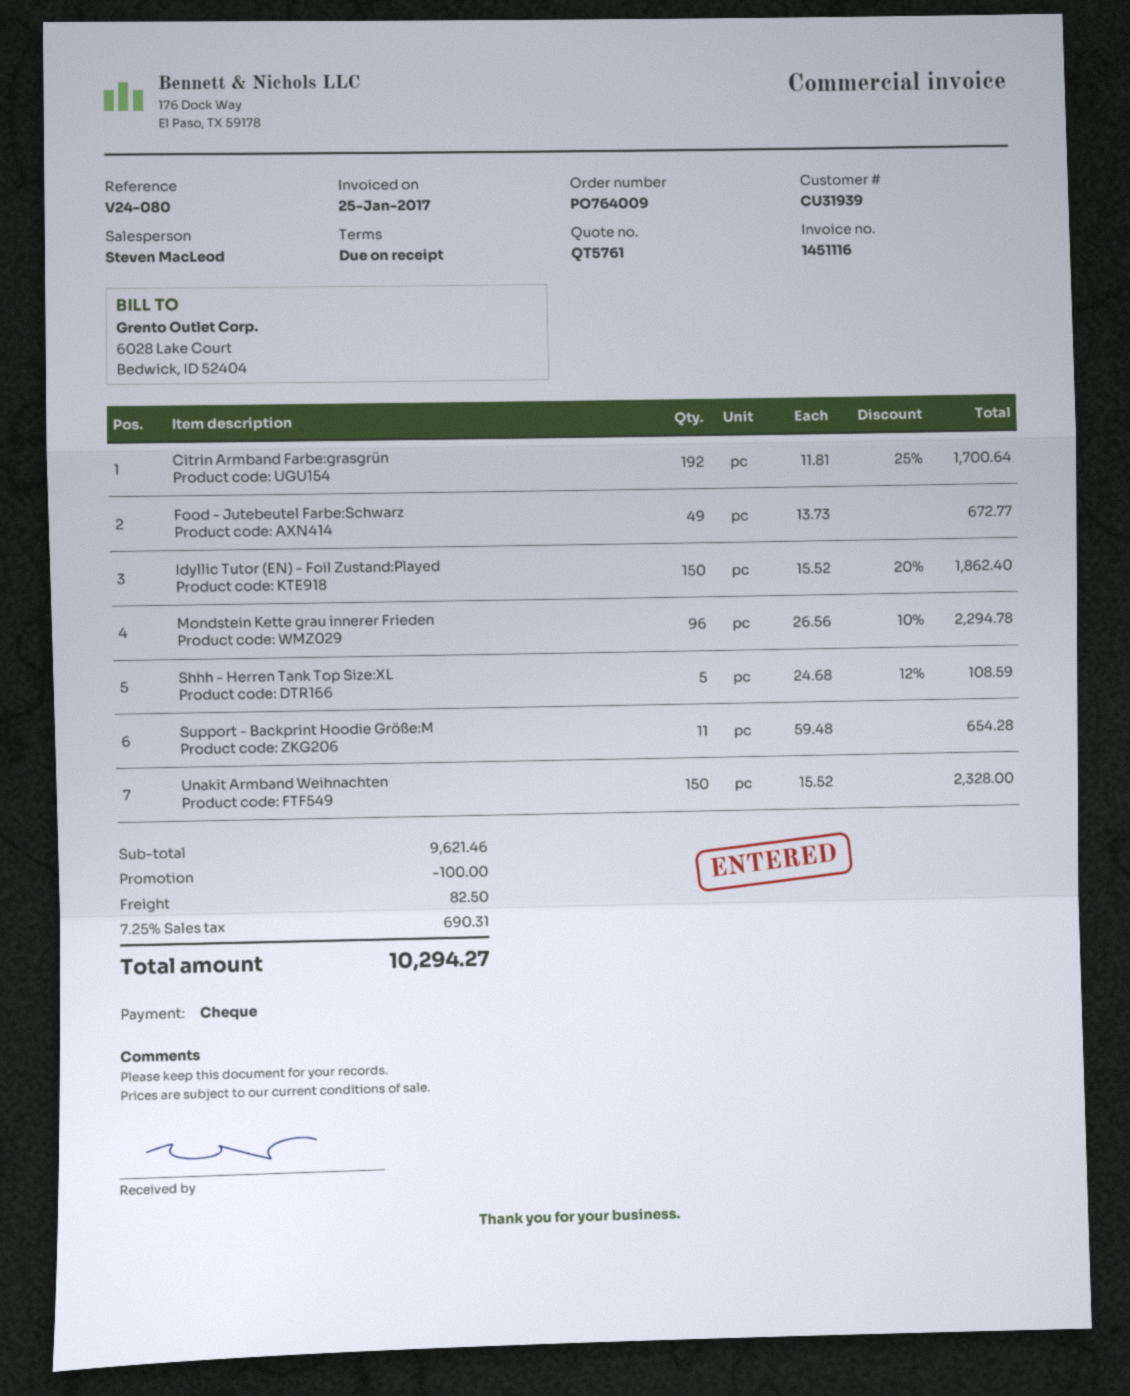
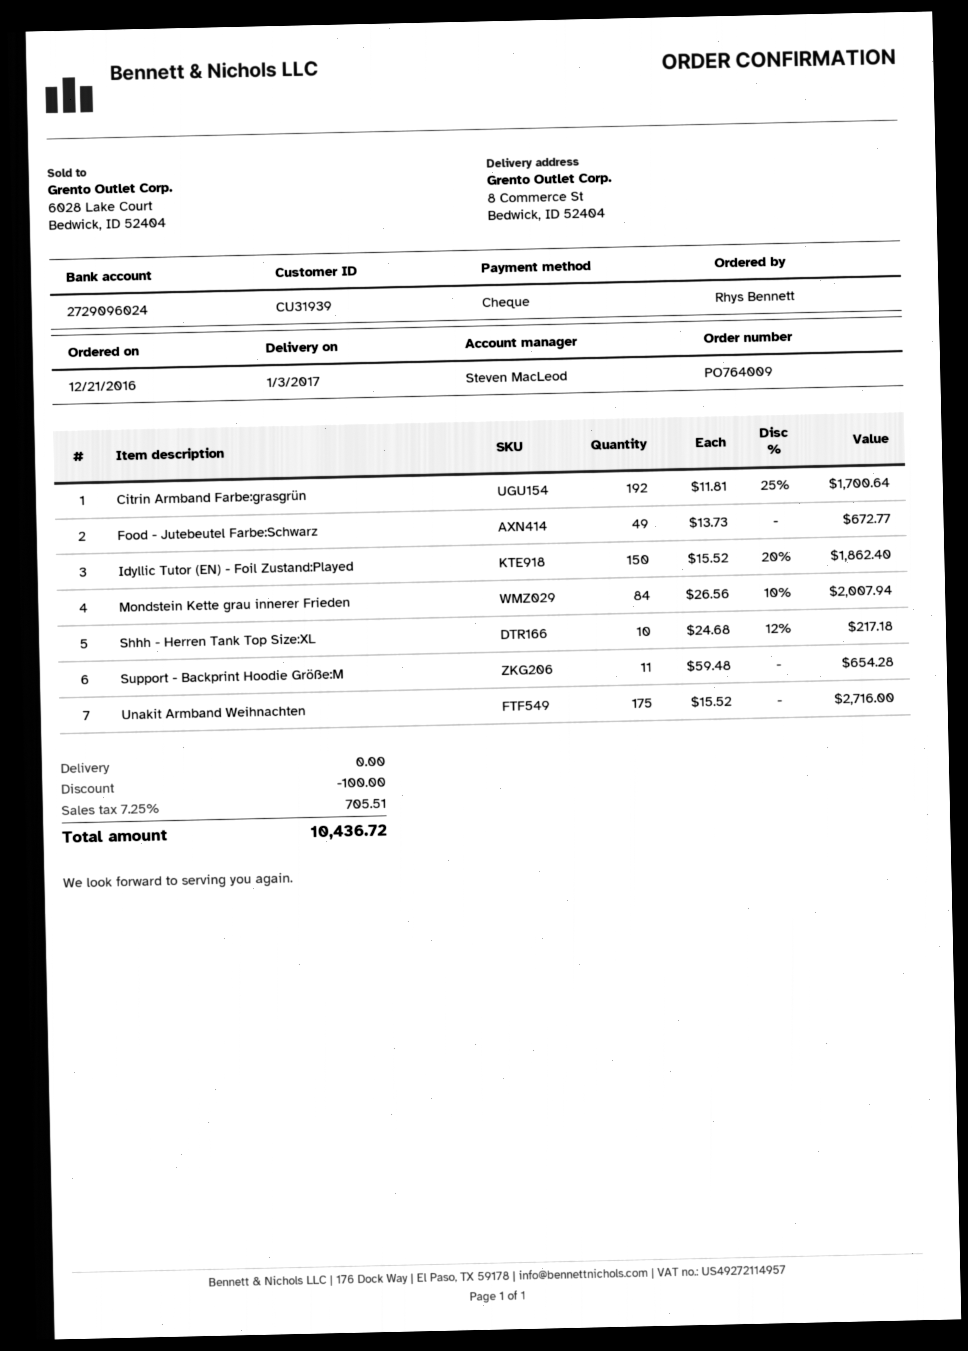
Mondstein Kette grau innerer Frieden: 96 x 26.56 - 10% = 2294.78 -> 84 x 26.56 - 10% = 2007.94
Shhh - Herren Tank Top Size:XL: 5 x 24.68 - 12% = 108.59 -> 10 x 24.68 - 12% = 217.18
Unakit Armband Weihnachten: 150 x 15.52 = 2328.00 -> 175 x 15.52 = 2716.00
shipping: 82.50 -> 0.00
tax: 7.25% = 690.31 -> 7.25% = 705.51
total: 10294.27 -> 10436.72

